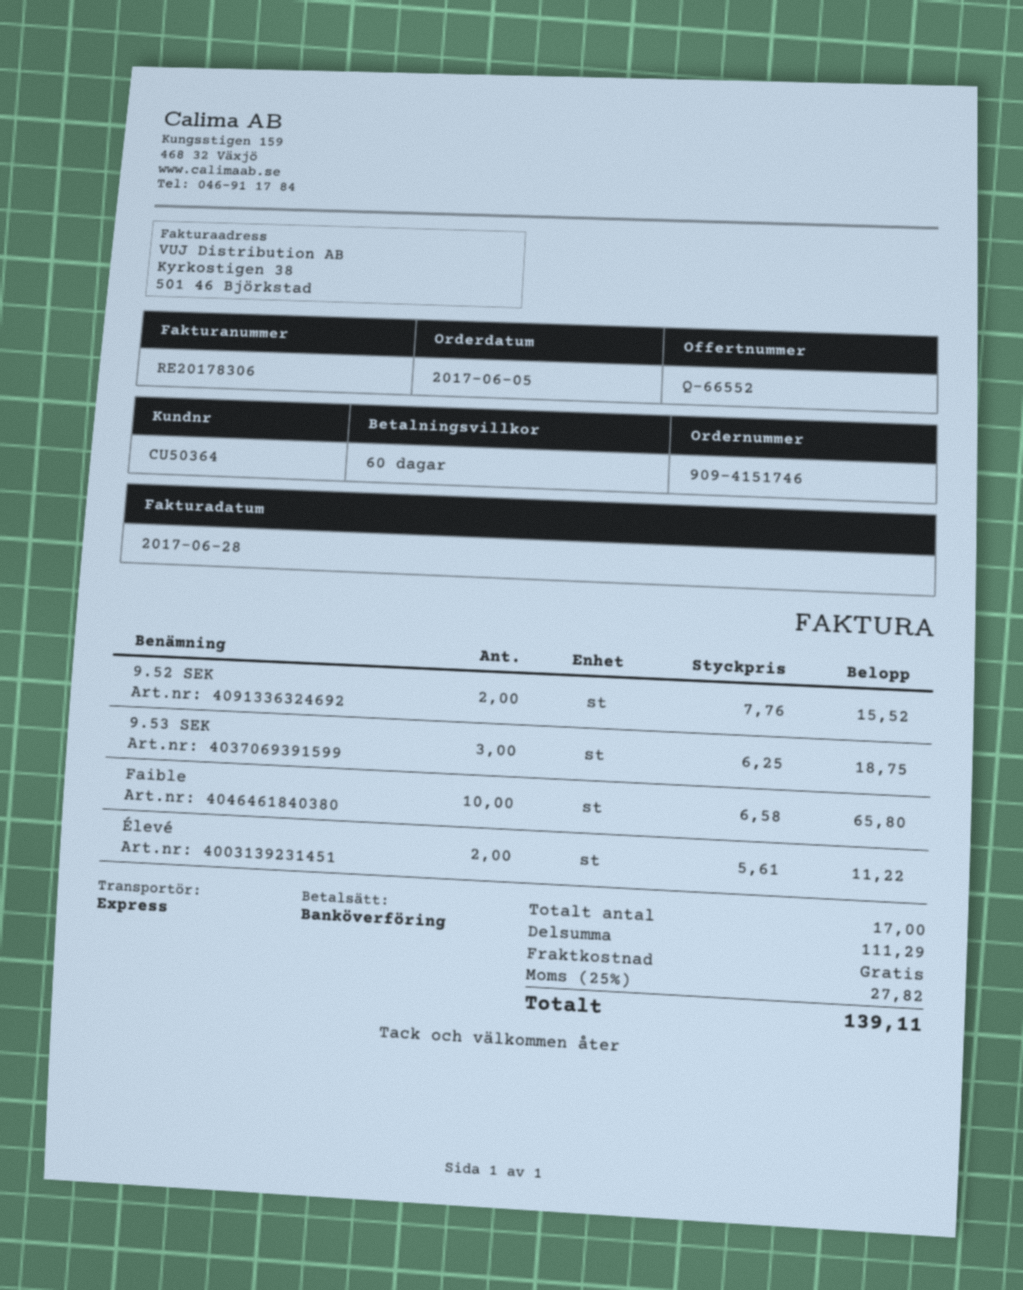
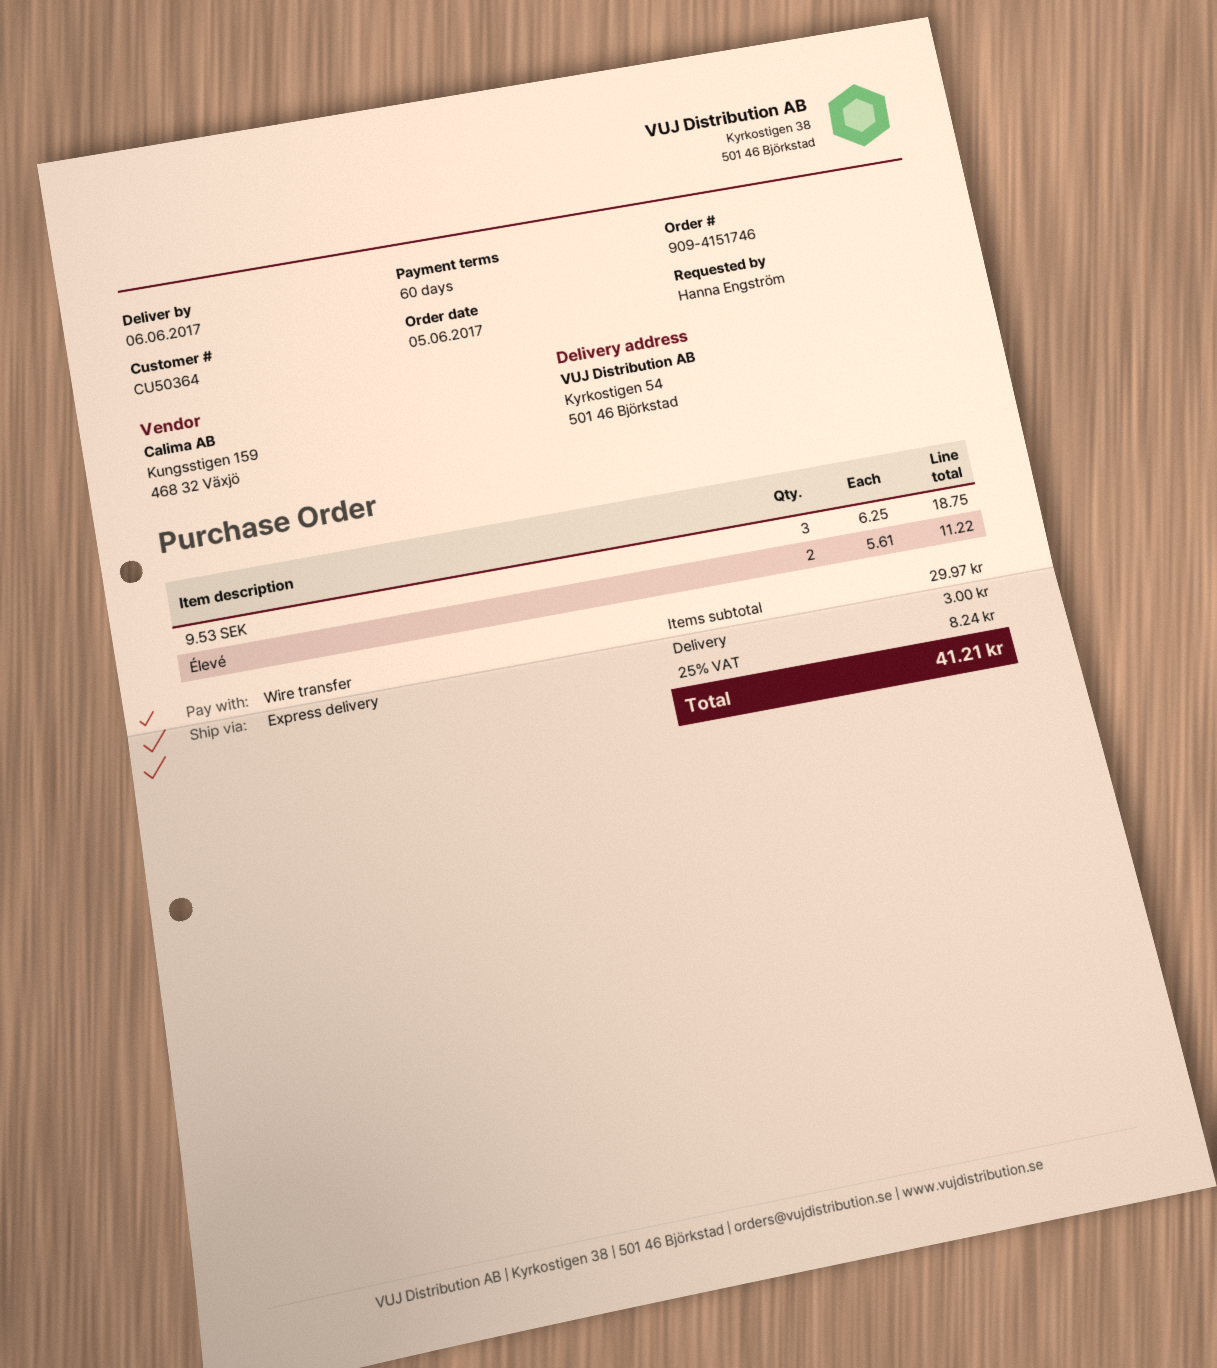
9.52 SEK: 2 x 7.76 = 15.52 -> none
Faible: 10 x 6.58 = 65.80 -> none
subtotal: 111.29 -> 29.97
shipping: 0.00 -> 3.00
tax: 25% = 27.82 -> 25% = 8.24
total: 139.11 -> 41.21

